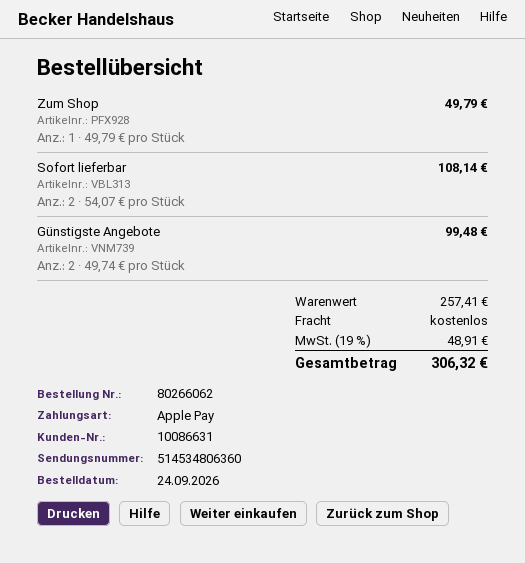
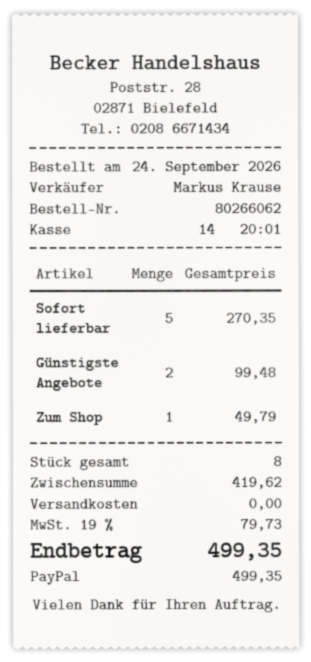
payment method: Apple Pay -> PayPal
Sofort lieferbar: 2 for 108.14 -> 5 for 270.35
subtotal: 257.41 -> 419.62
tax: 19% = 48.91 -> 19% = 79.73
total: 306.32 -> 499.35

